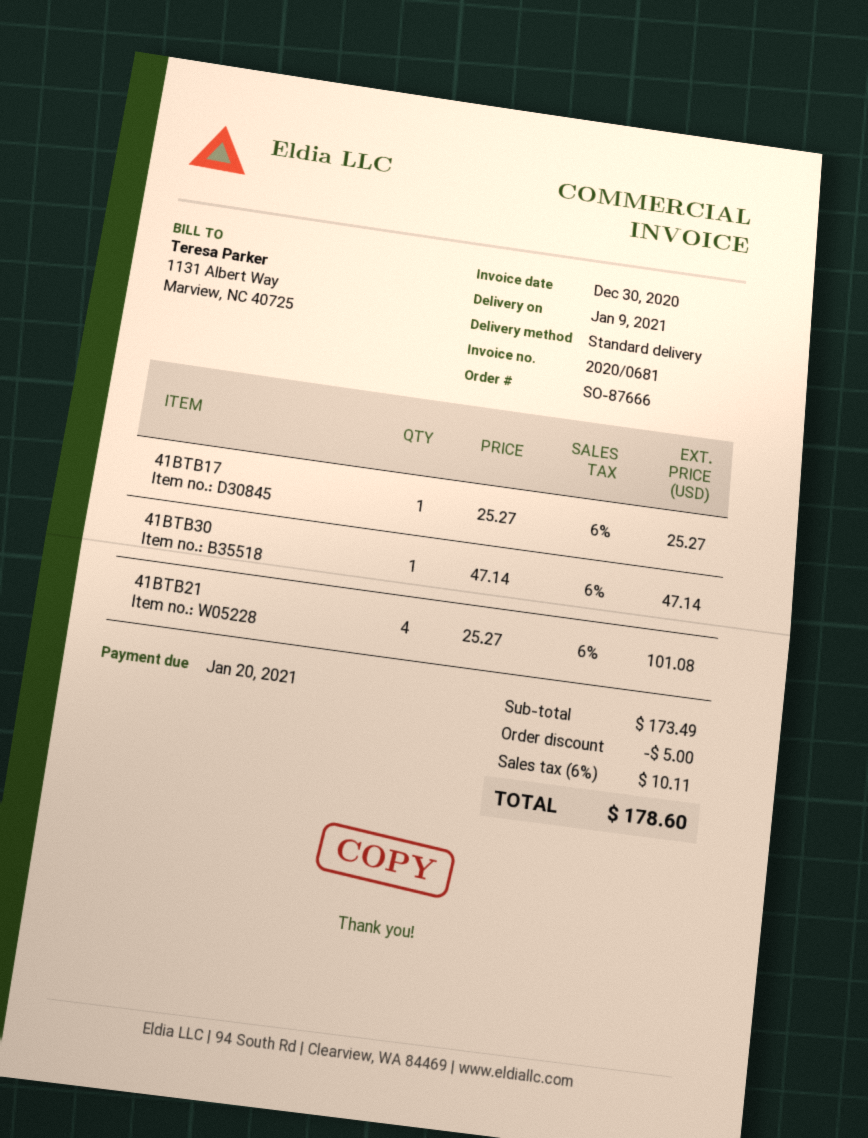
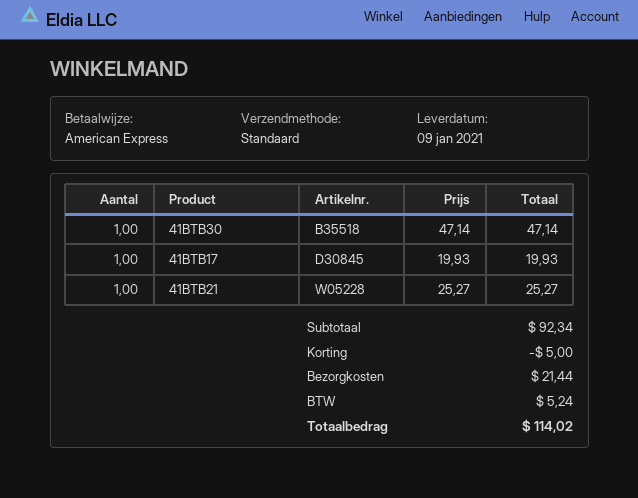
41BTB17: 1 x 25.27 = 25.27 -> 1 x 19.93 = 19.93
41BTB21: 4 x 25.27 = 101.08 -> 1 x 25.27 = 25.27
subtotal: 173.49 -> 92.34
shipping: none -> 21.44
tax: 10.11 -> 5.24
total: 178.60 -> 114.02

